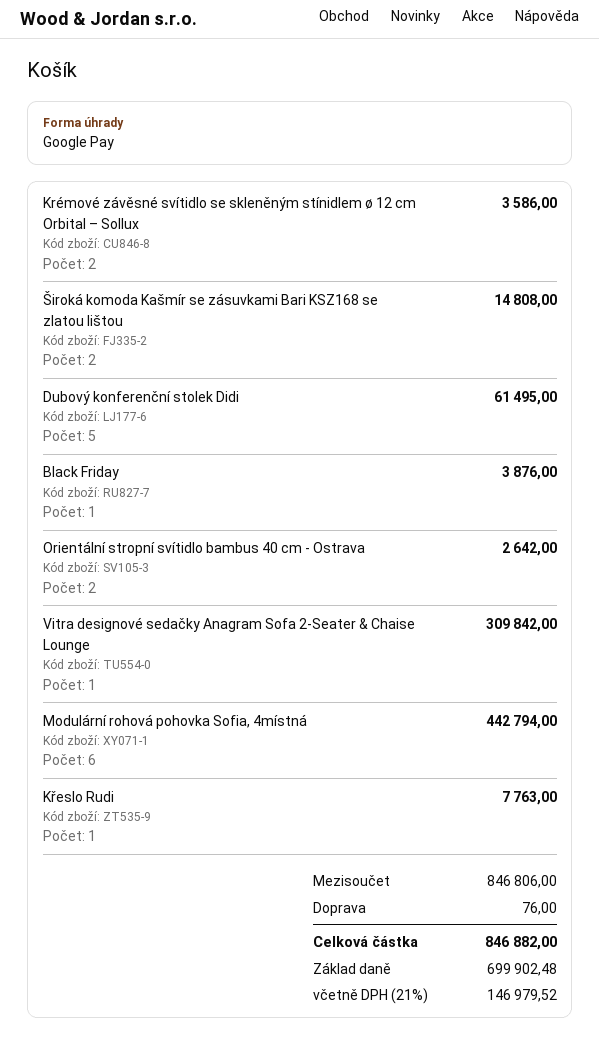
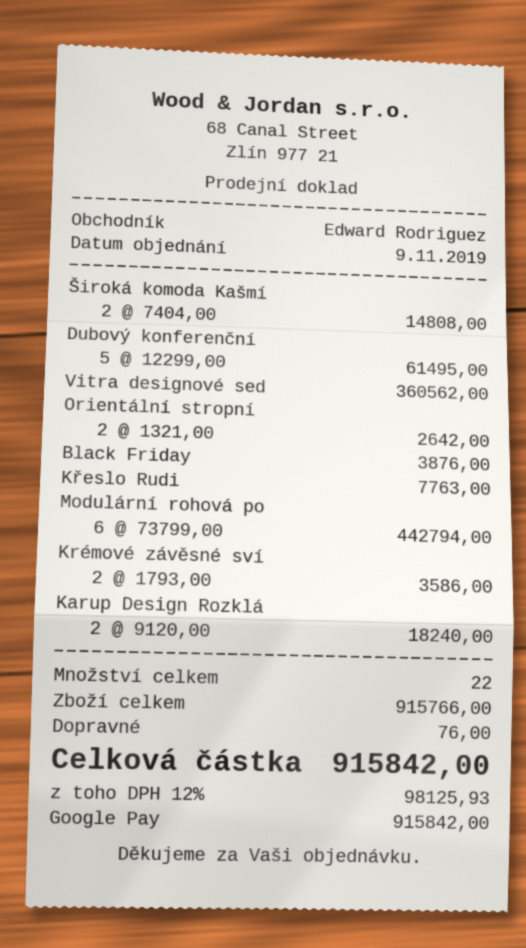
Vitra designové sedačky Anagram Sofa 2-Seater & Chaise Lounge: 1 for 309842.00 -> 1 for 360562.00
Karup Design Rozklá: none -> 2 for 18240.00
subtotal: 846806.00 -> 915766.00
tax: 21% = 146979.52 -> 12% = 98125.93
total: 846882.00 -> 915842.00

